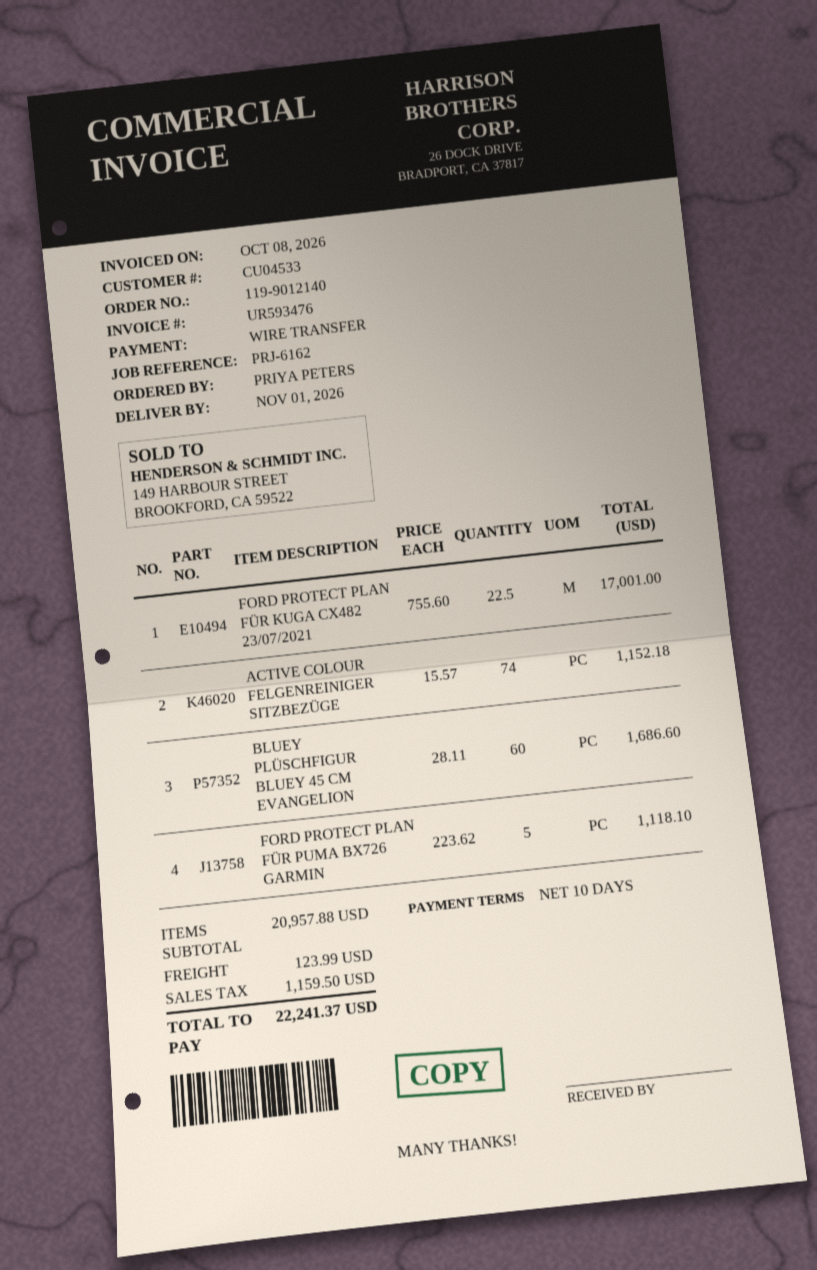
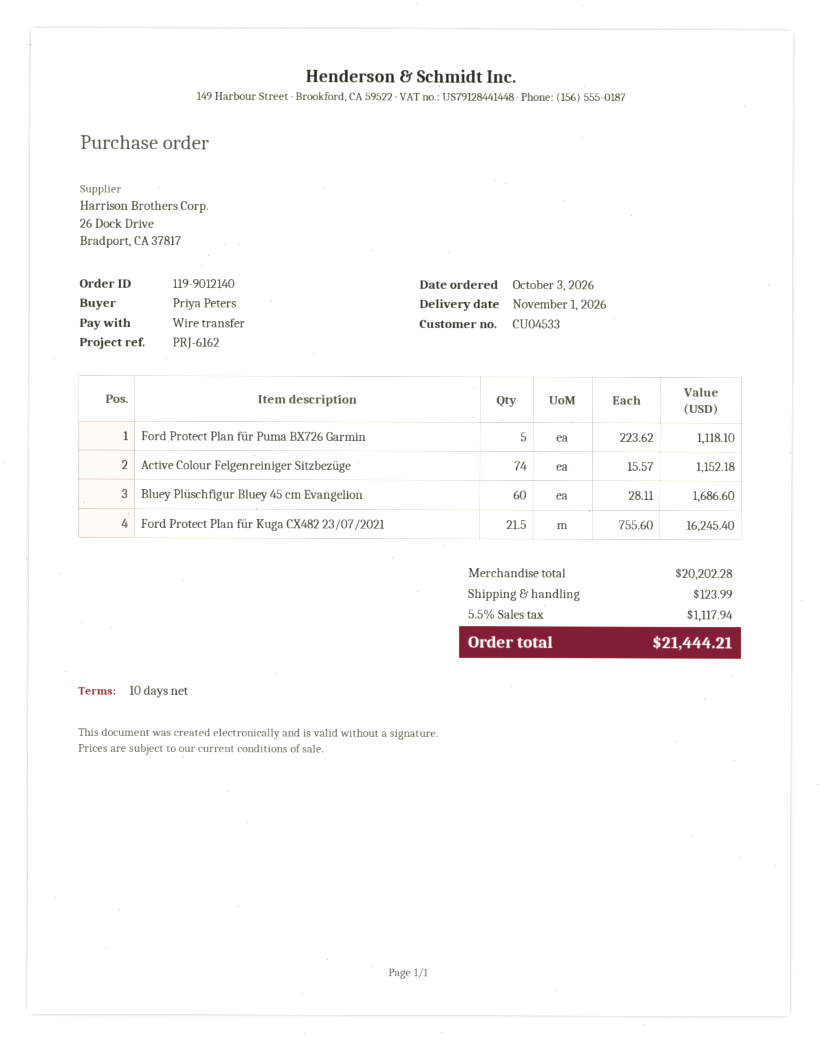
FORD PROTECT PLAN FÜR KUGA CX482 23/07/2021: 22.5 x 755.60 = 17001.00 -> 21.5 x 755.60 = 16245.40
subtotal: 20957.88 -> 20202.28
tax: 1159.50 -> 1117.94
total: 22241.37 -> 21444.21

